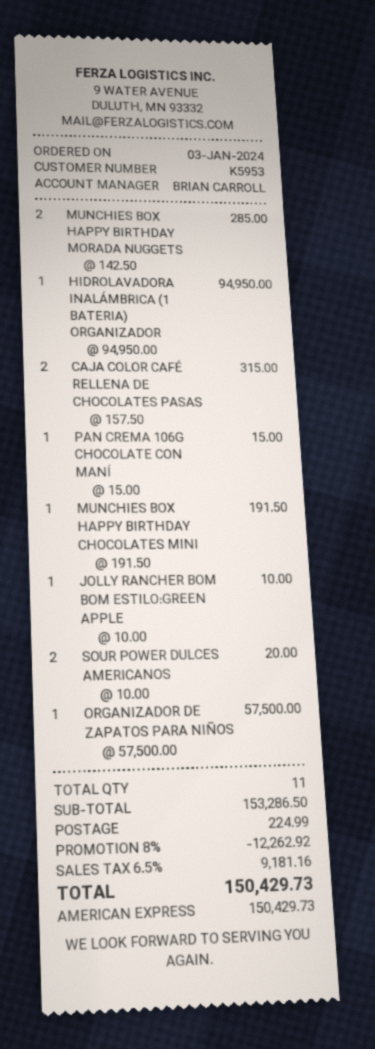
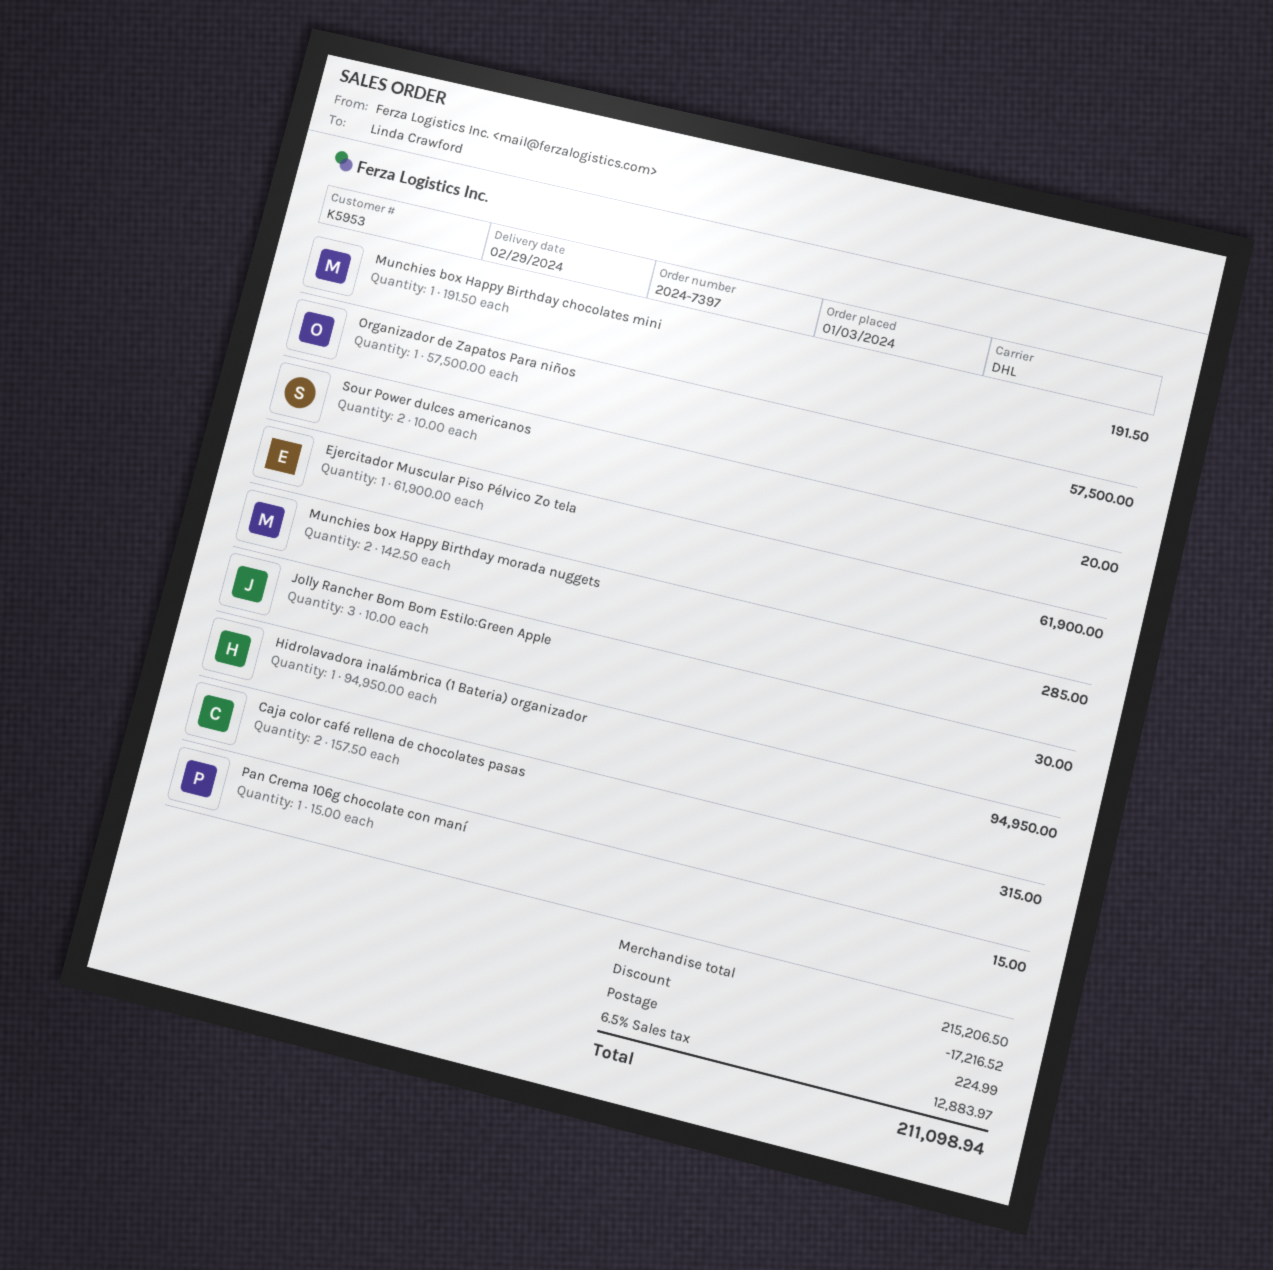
JOLLY RANCHER BOM BOM ESTILO:GREEN APPLE: 1 x 10.00 = 10.00 -> 3 x 10.00 = 30.00
Ejercitador Muscular Piso Pélvico Zo tela: none -> 1 x 61900.00 = 61900.00
subtotal: 153286.50 -> 215206.50
discount: 12262.92 -> 17216.52
tax: 6.5% = 9181.16 -> 6.5% = 12883.97
total: 150429.73 -> 211098.94

